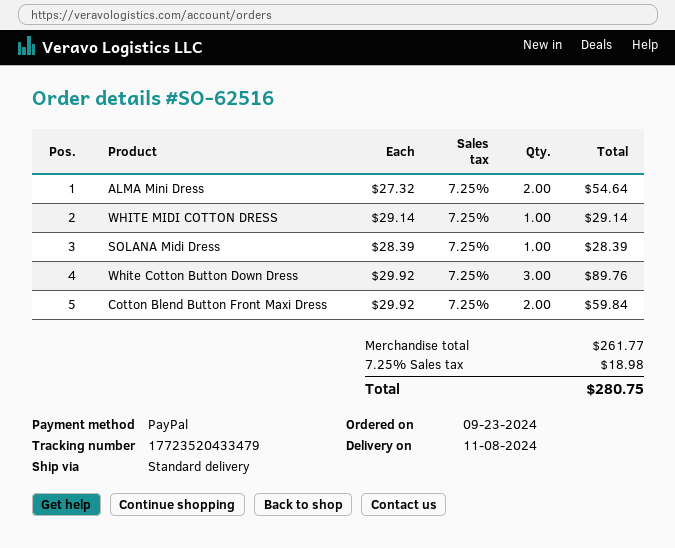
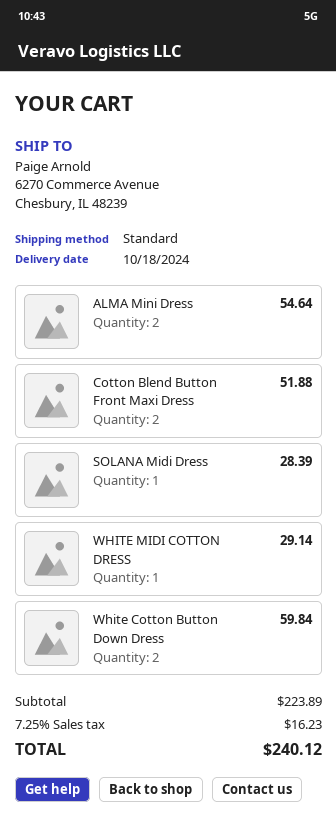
delivery date: 2024-11-08 -> 2024-10-18
White Cotton Button Down Dress: 3 for 89.76 -> 2 for 59.84
Cotton Blend Button Front Maxi Dress: 2 for 59.84 -> 2 for 51.88
subtotal: 261.77 -> 223.89
tax: 7.25% = 18.98 -> 7.25% = 16.23
total: 280.75 -> 240.12

